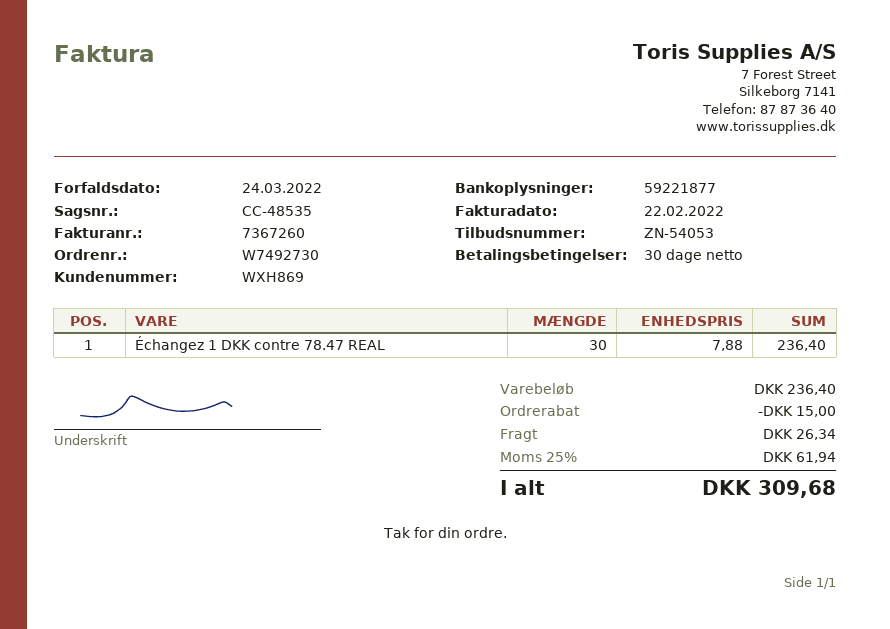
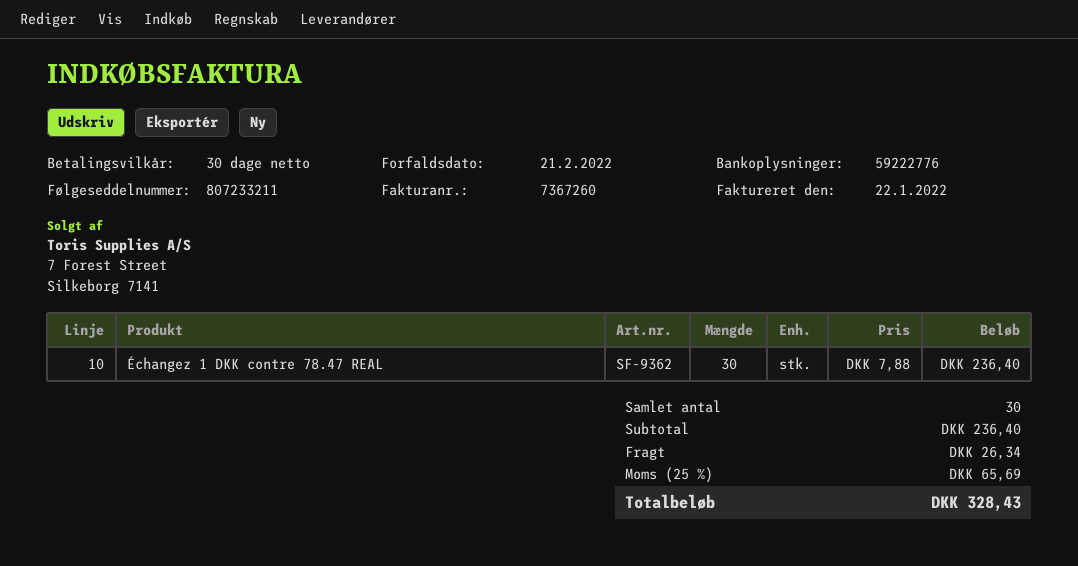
invoice date: 2022-02-22 -> 2022-01-22
due date: 2022-03-24 -> 2022-02-21
bank account: 59221877 -> 59222776
discount: 15.00 -> none
tax: 25% = 61.94 -> 25% = 65.69
total: 309.68 -> 328.43

